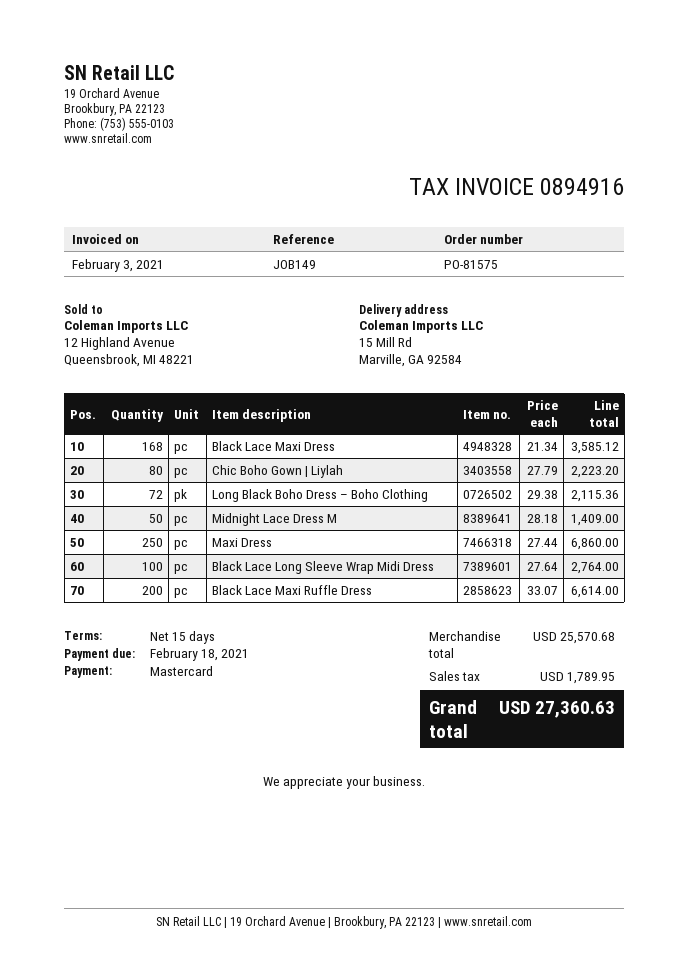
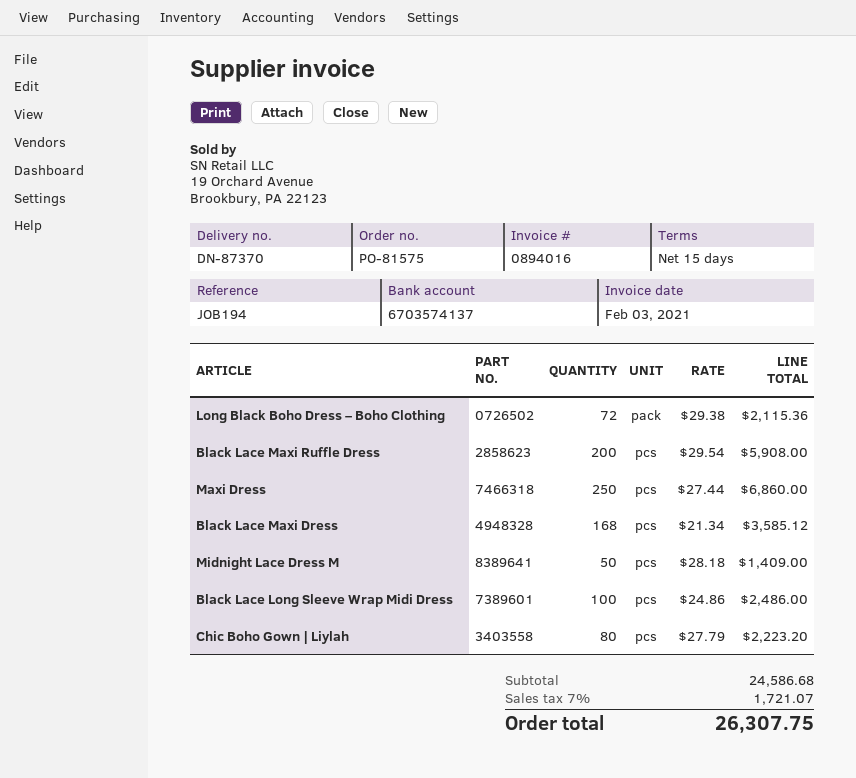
invoice number: 0894916 -> 0894016
reference: JOB149 -> JOB194
Black Lace Long Sleeve Wrap Midi Dress: 100 x 27.64 = 2764.00 -> 100 x 24.86 = 2486.00
Black Lace Maxi Ruffle Dress: 200 x 33.07 = 6614.00 -> 200 x 29.54 = 5908.00
subtotal: 25570.68 -> 24586.68
tax: 1789.95 -> 1721.07
total: 27360.63 -> 26307.75

